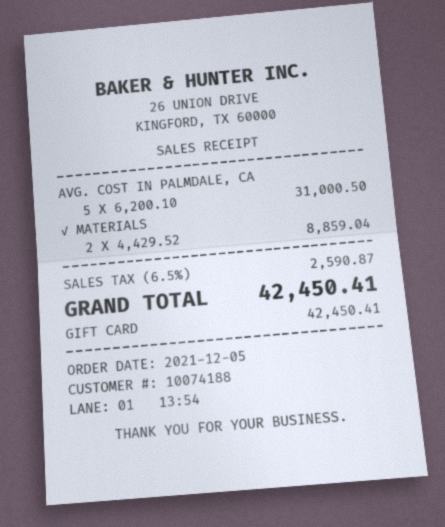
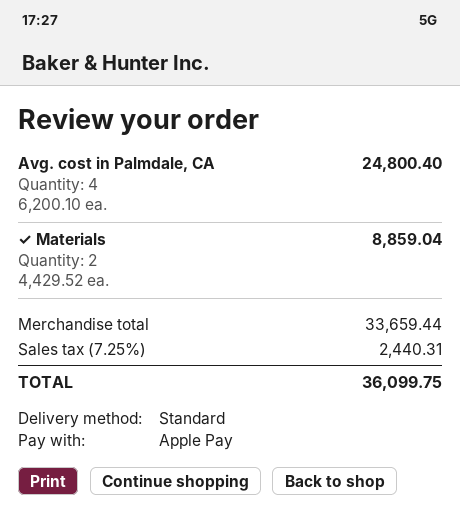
payment method: gift card -> Apple Pay
AVG. COST IN PALMDALE, CA: 5 x 6200.10 = 31000.50 -> 4 x 6200.10 = 24800.40
tax: 6.5% = 2590.87 -> 7.25% = 2440.31
total: 42450.41 -> 36099.75

